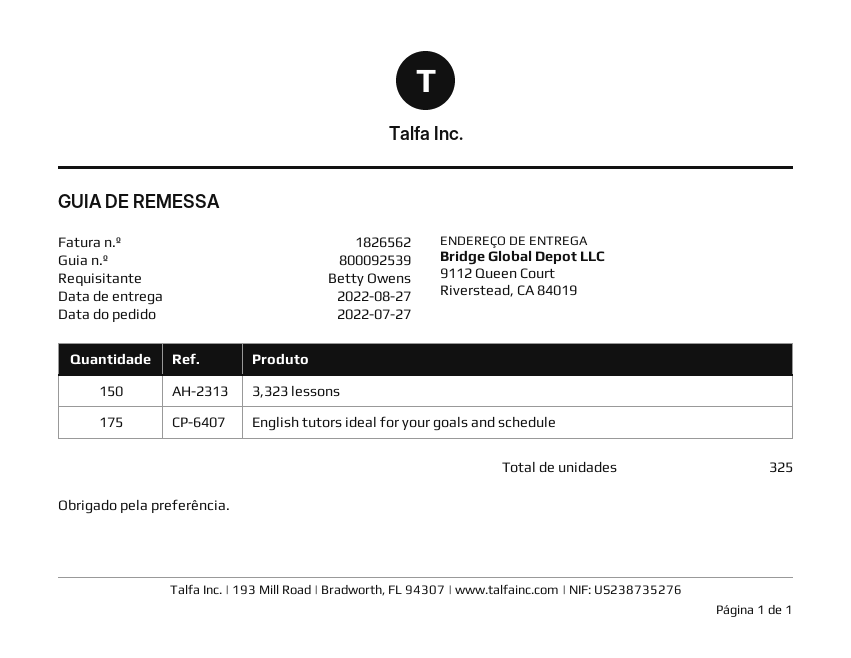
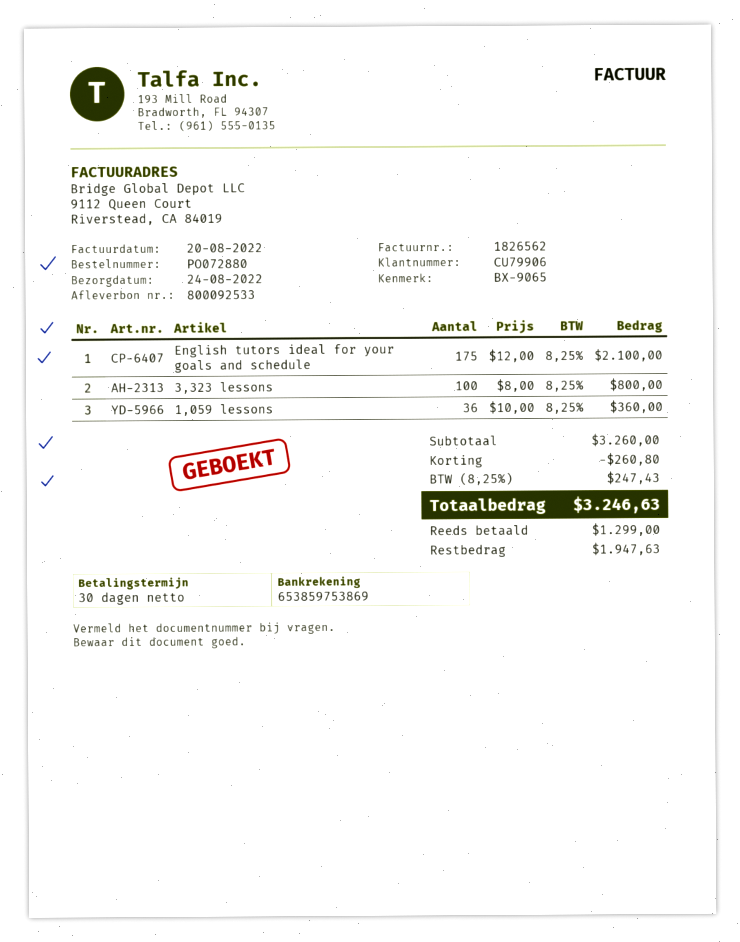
delivery note number: 800092539 -> 800092533
delivery date: 2022-08-27 -> 2022-08-24
3,323 lessons: 150 -> 100
1,059 lessons: none -> 36

